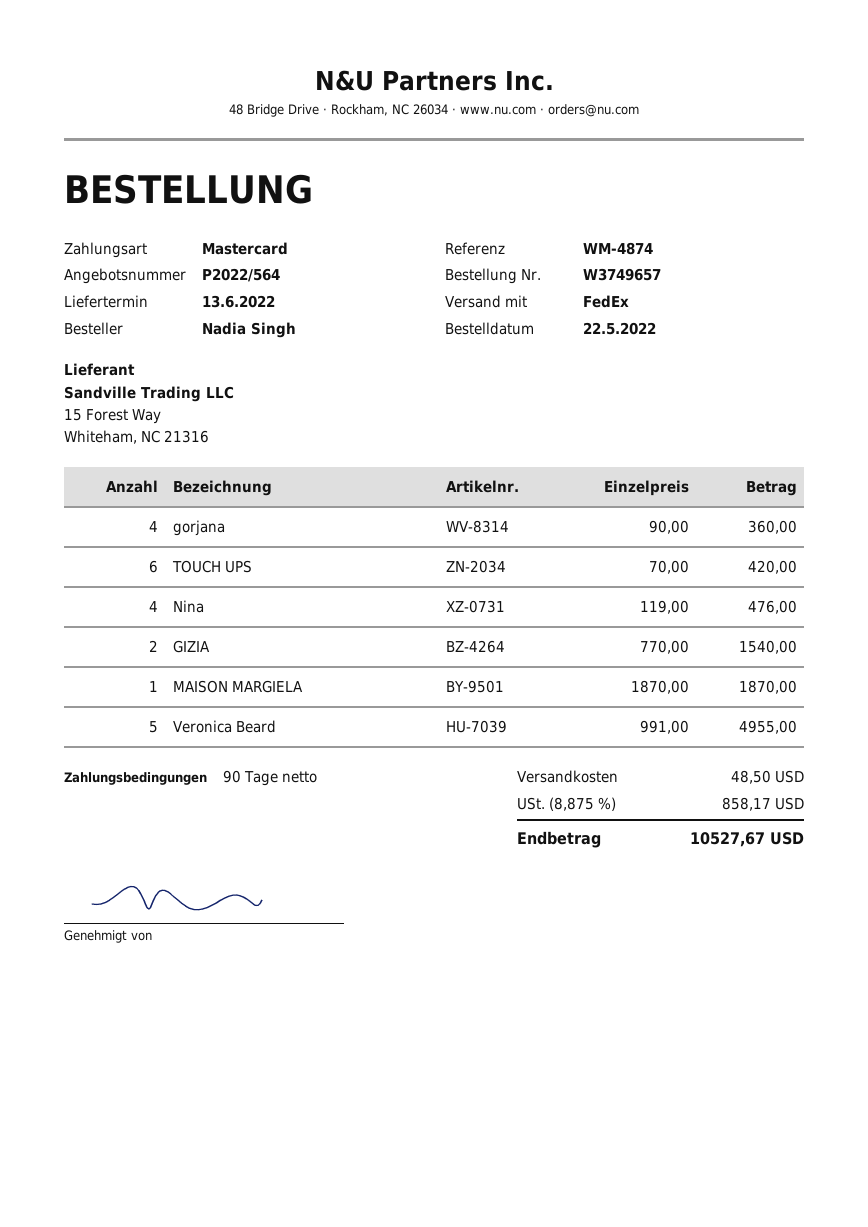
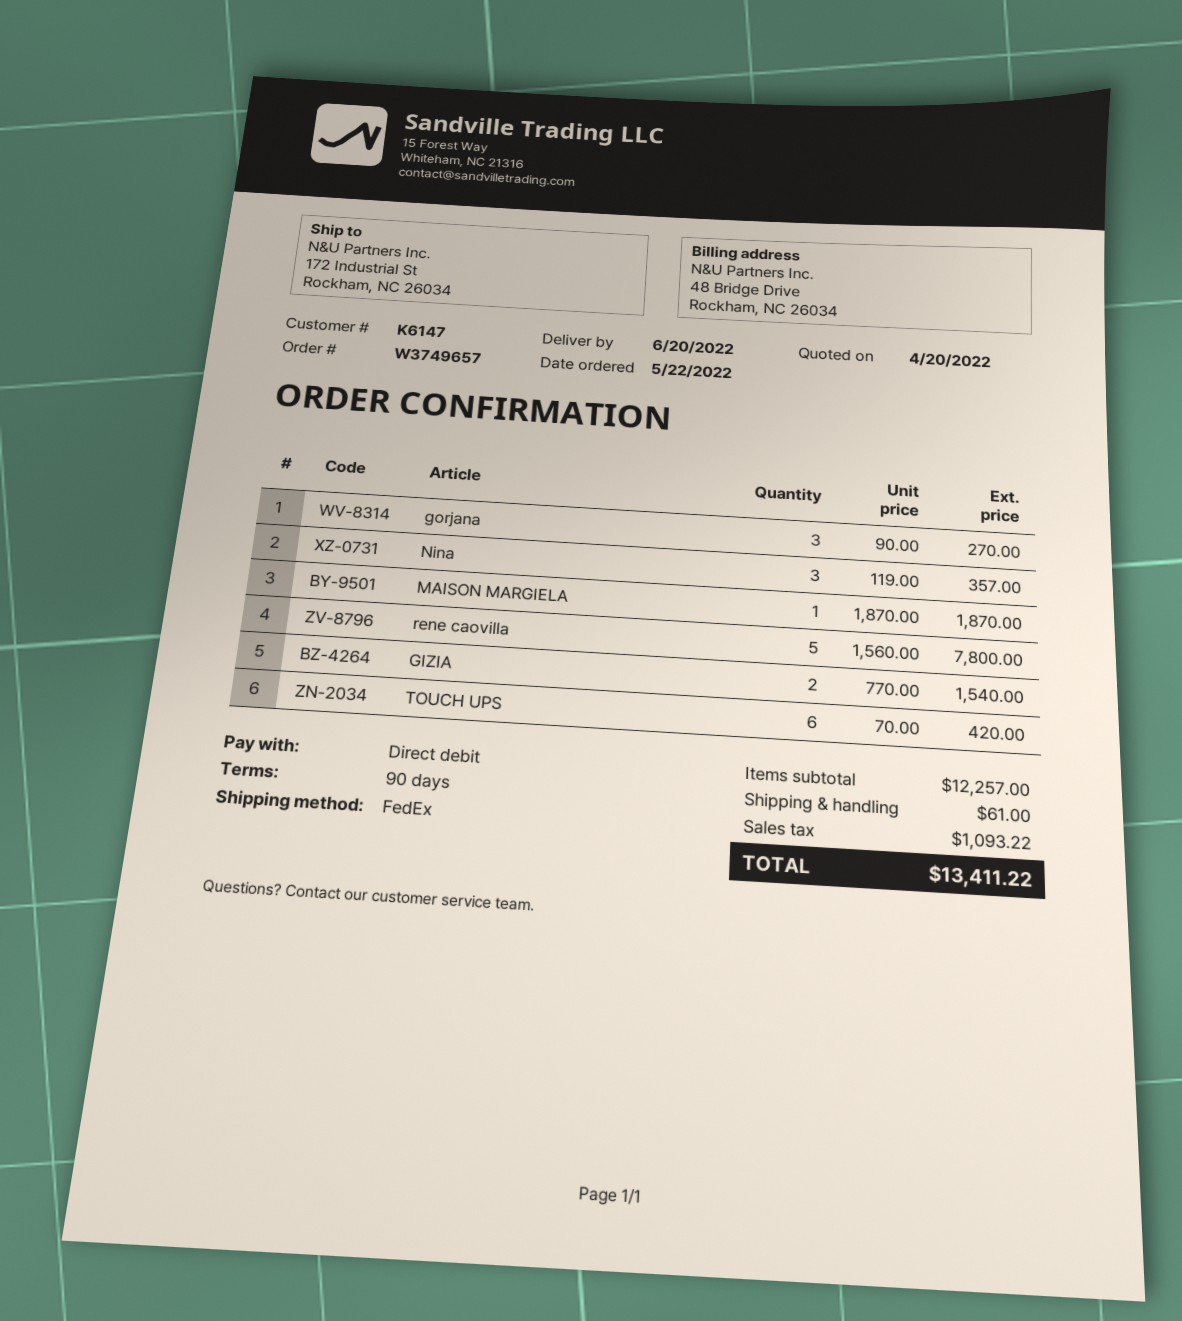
delivery date: 2022-06-13 -> 2022-06-20
payment method: Mastercard -> direct debit
gorjana: 4 x 90.00 = 360.00 -> 3 x 90.00 = 270.00
Nina: 4 x 119.00 = 476.00 -> 3 x 119.00 = 357.00
Veronica Beard: 5 x 991.00 = 4955.00 -> none
rene caovilla: none -> 5 x 1560.00 = 7800.00
shipping: 48.50 -> 61.00
tax: 858.17 -> 1093.22
total: 10527.67 -> 13411.22

